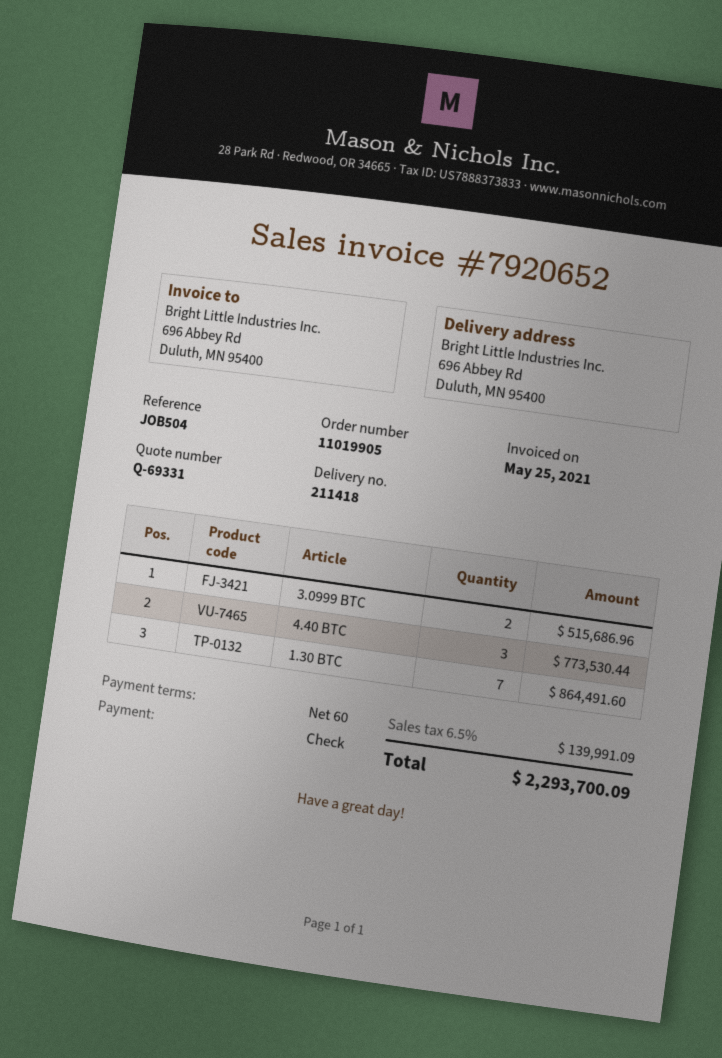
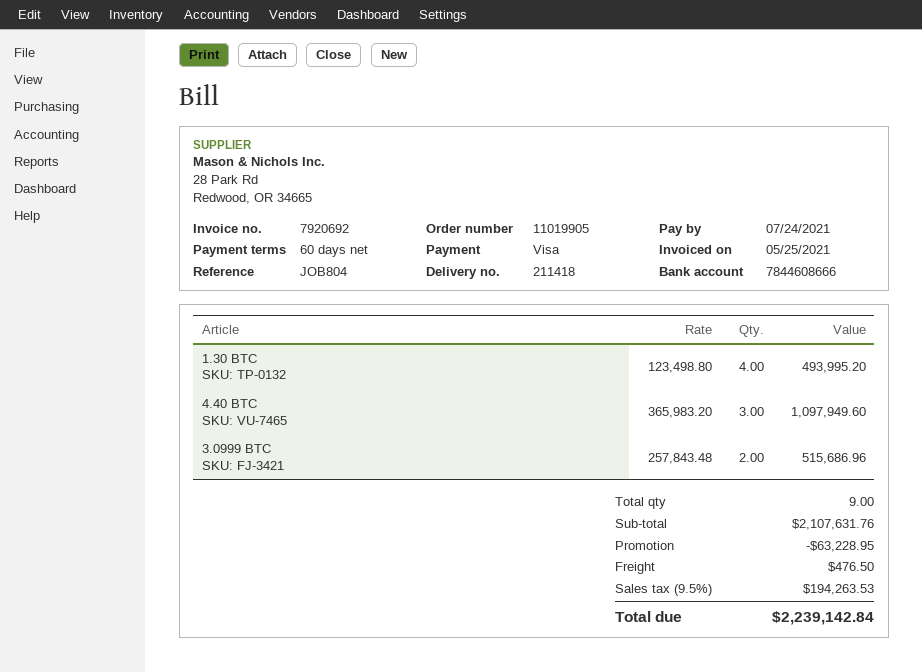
invoice number: 7920652 -> 7920692
reference: JOB504 -> JOB804
payment method: cheque -> Visa
4.40 BTC: 3 for 773530.44 -> 3 for 1097949.60
1.30 BTC: 7 for 864491.60 -> 4 for 493995.20
discount: none -> 63228.95
shipping: none -> 476.50
tax: 6.5% = 139991.09 -> 9.5% = 194263.53
total: 2293700.09 -> 2239142.84

